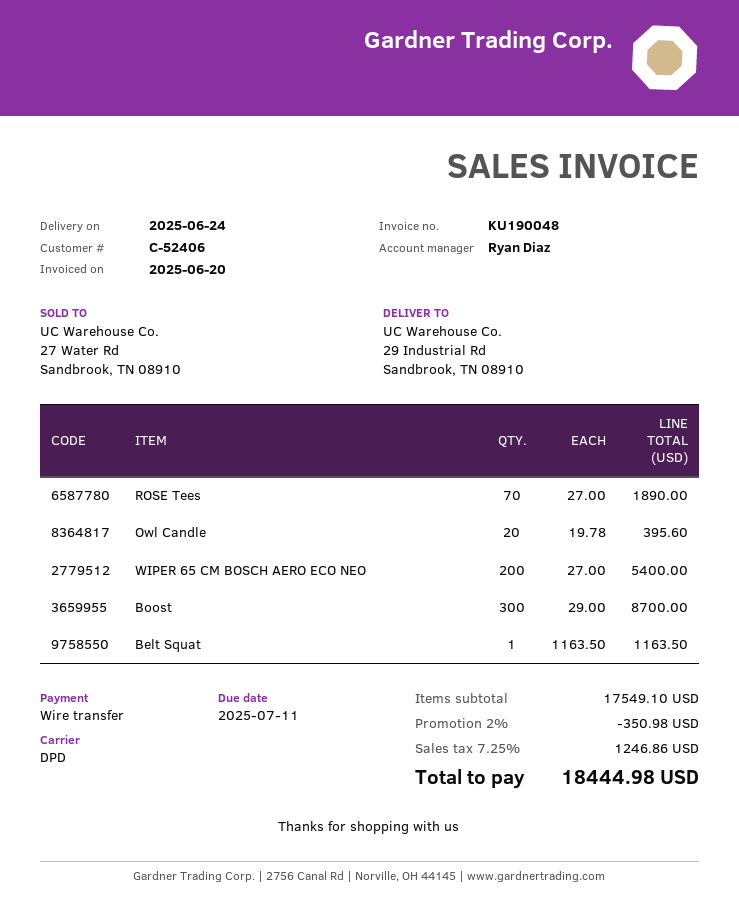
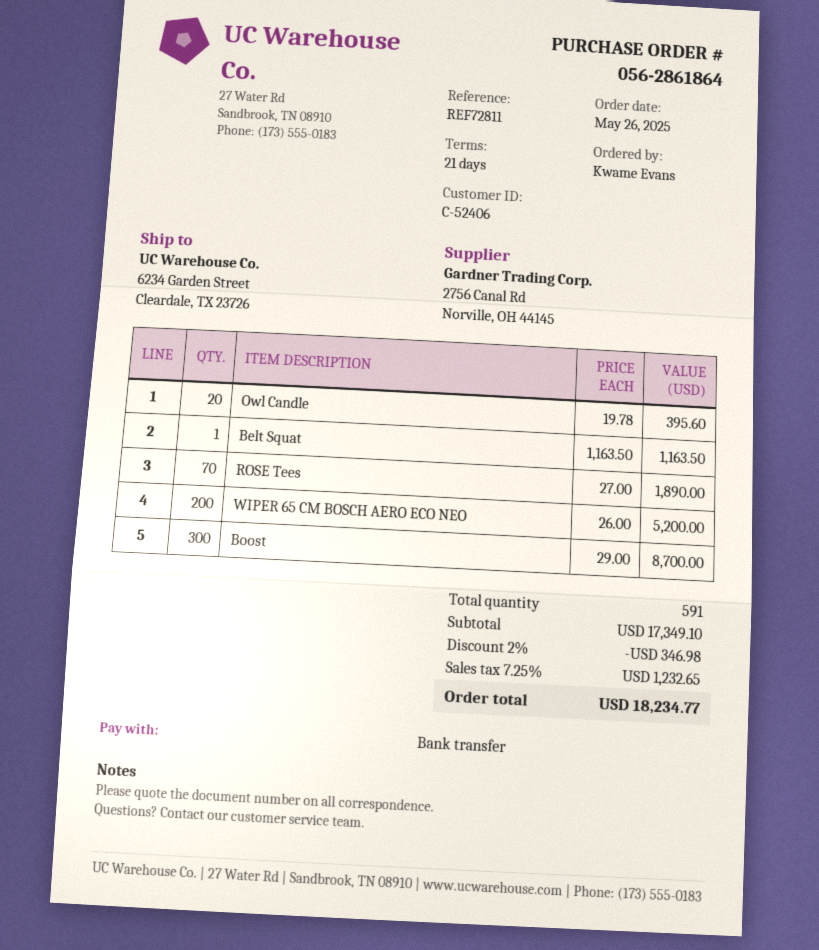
ship to: 29 Industrial Rd, Sandbrook, TN 08910 -> 6234 Garden Street, Cleardale, TX 23726
WIPER 65 CM BOSCH AERO ECO NEO: 200 x 27.00 = 5400.00 -> 200 x 26.00 = 5200.00
subtotal: 17549.10 -> 17349.10
discount: 2% = 350.98 -> 2% = 346.98
tax: 7.25% = 1246.86 -> 7.25% = 1232.65
total: 18444.98 -> 18234.77

